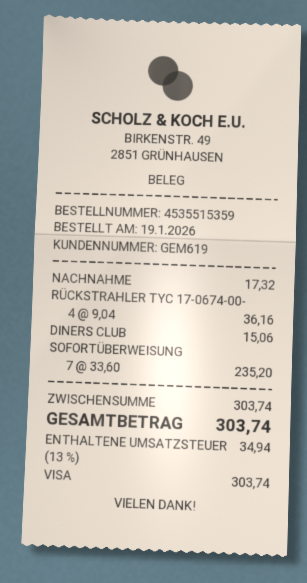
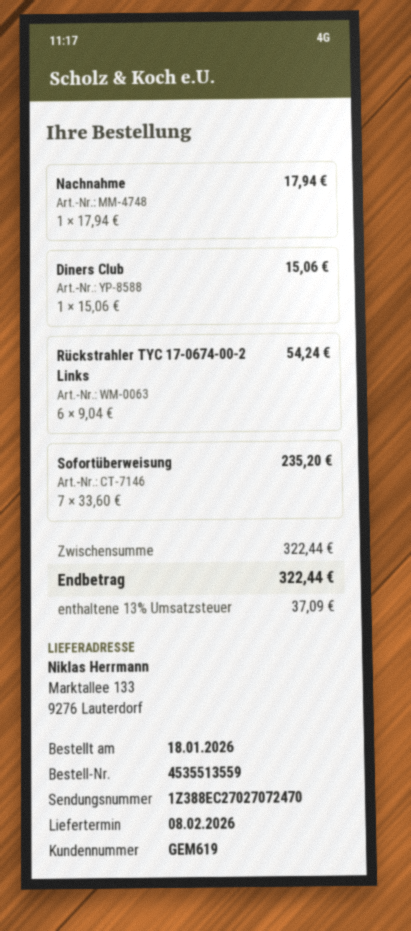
order number: 4535515359 -> 4535513559
order date: 2026-01-19 -> 2026-01-18
NACHNAHME: 1 x 17.32 = 17.32 -> 1 x 17.94 = 17.94
RÜCKSTRAHLER TYC 17-0674-00-: 4 x 9.04 = 36.16 -> 6 x 9.04 = 54.24
subtotal: 303.74 -> 322.44
tax: 13% = 34.94 -> 13% = 37.09
total: 303.74 -> 322.44

